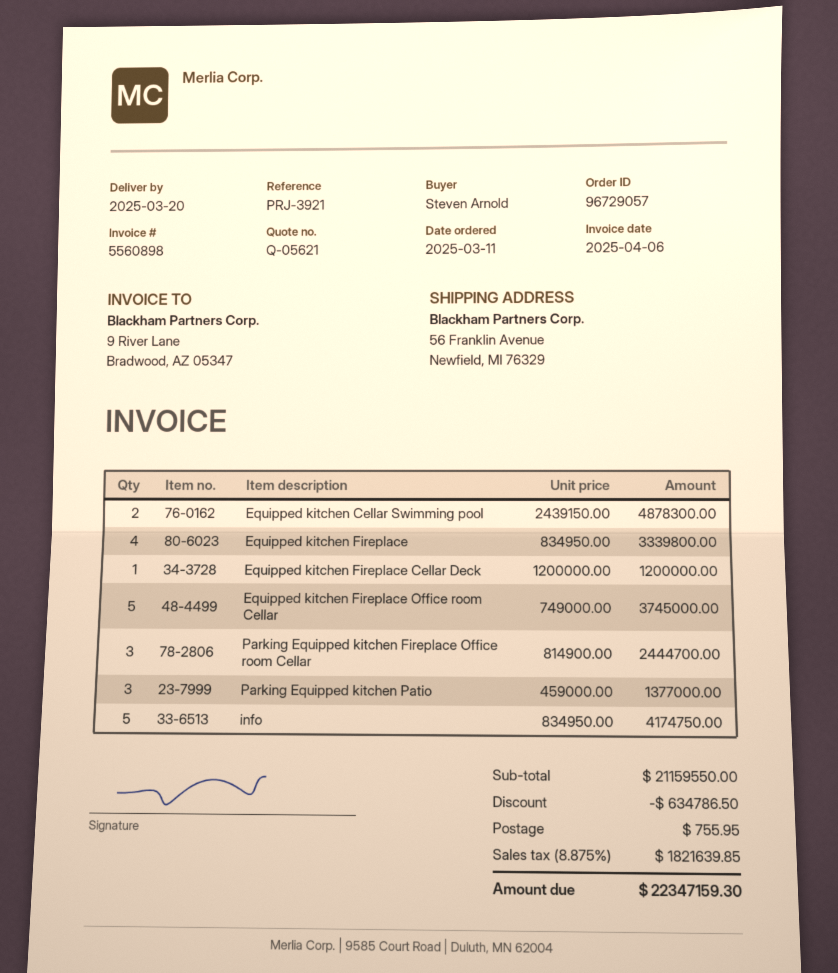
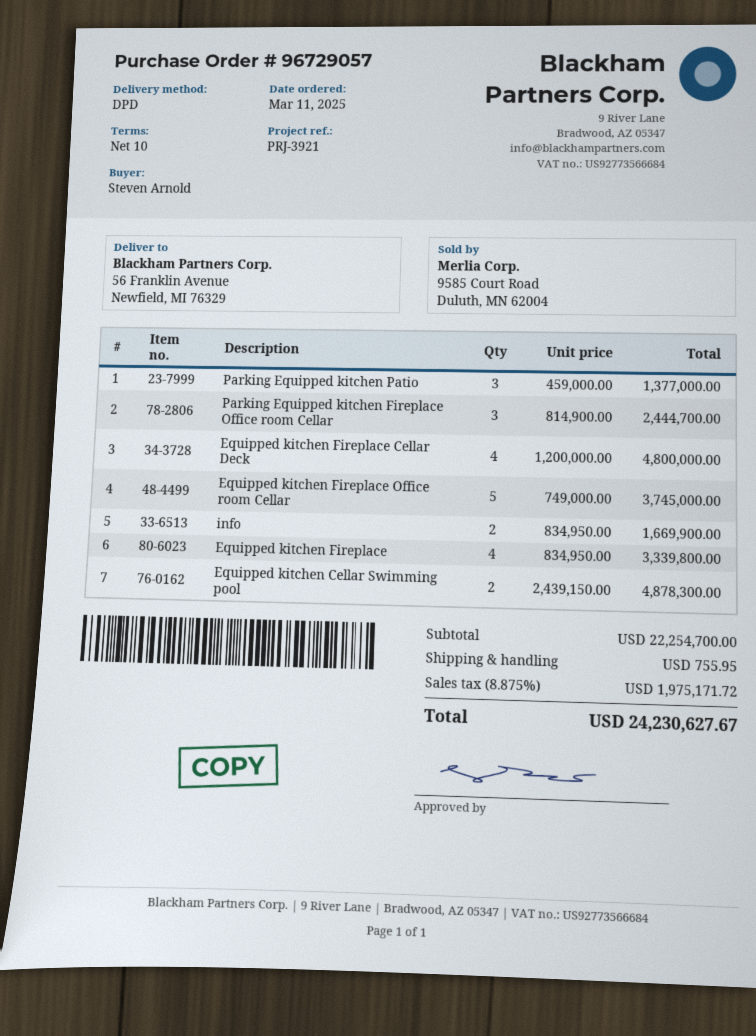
Equipped kitchen Fireplace Cellar Deck: 1 x 1200000.00 = 1200000.00 -> 4 x 1200000.00 = 4800000.00
info: 5 x 834950.00 = 4174750.00 -> 2 x 834950.00 = 1669900.00
subtotal: 21159550.00 -> 22254700.00
discount: 634786.50 -> none
tax: 8.875% = 1821639.85 -> 8.875% = 1975171.72
total: 22347159.30 -> 24230627.67

